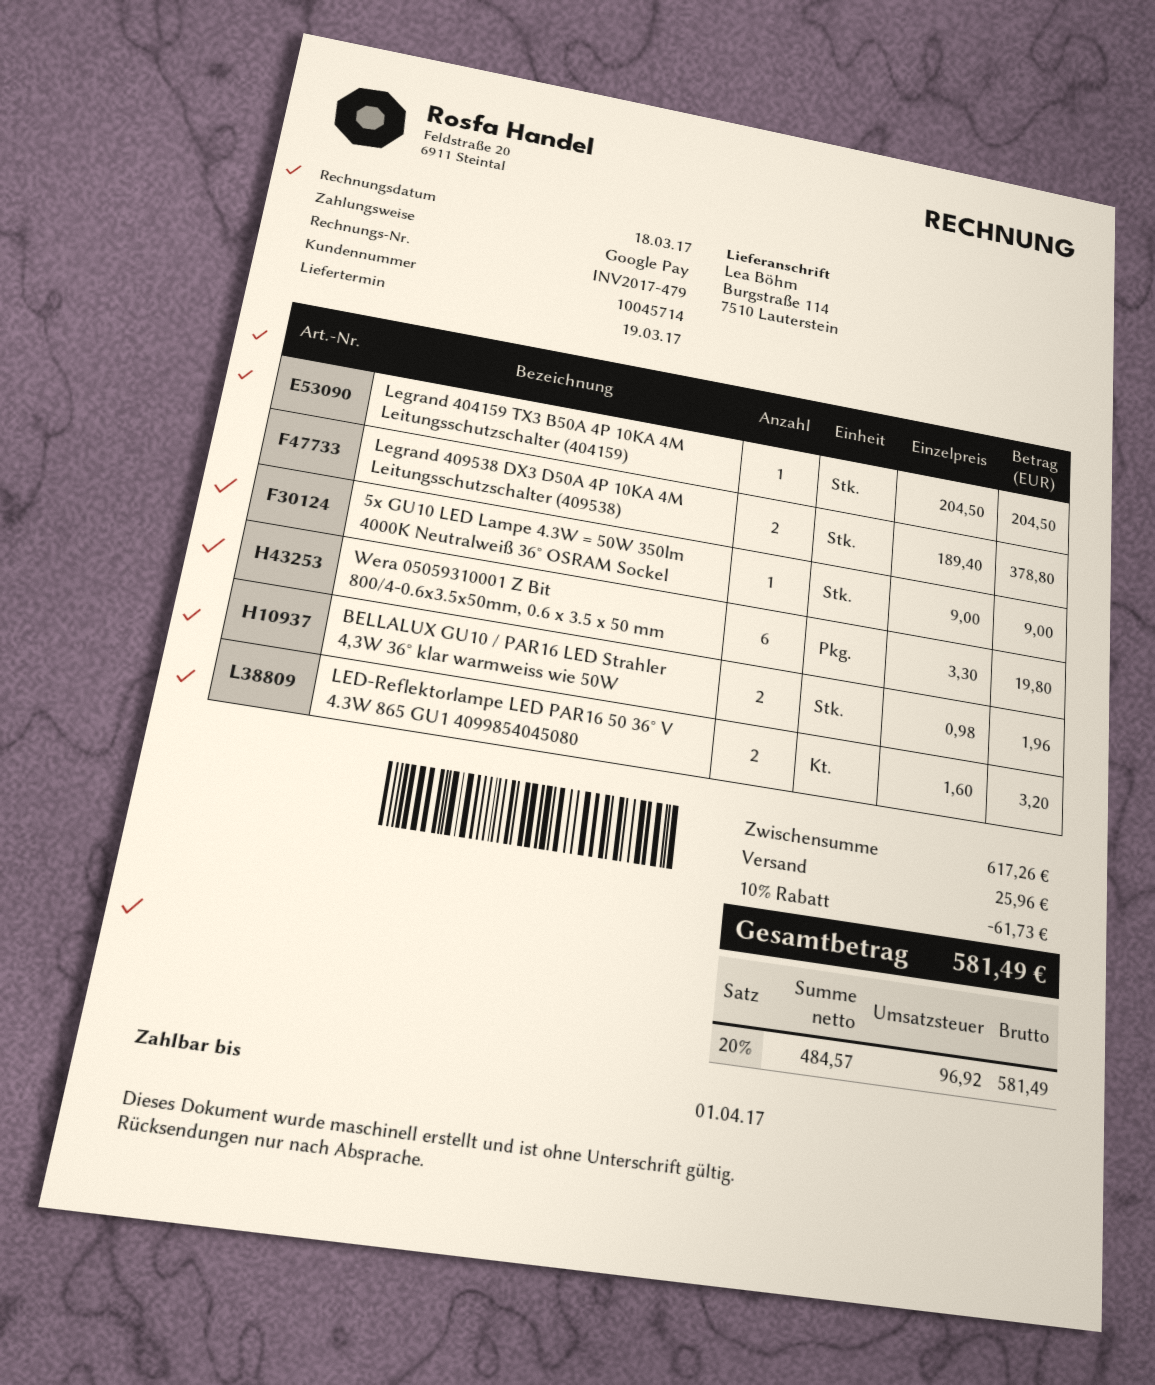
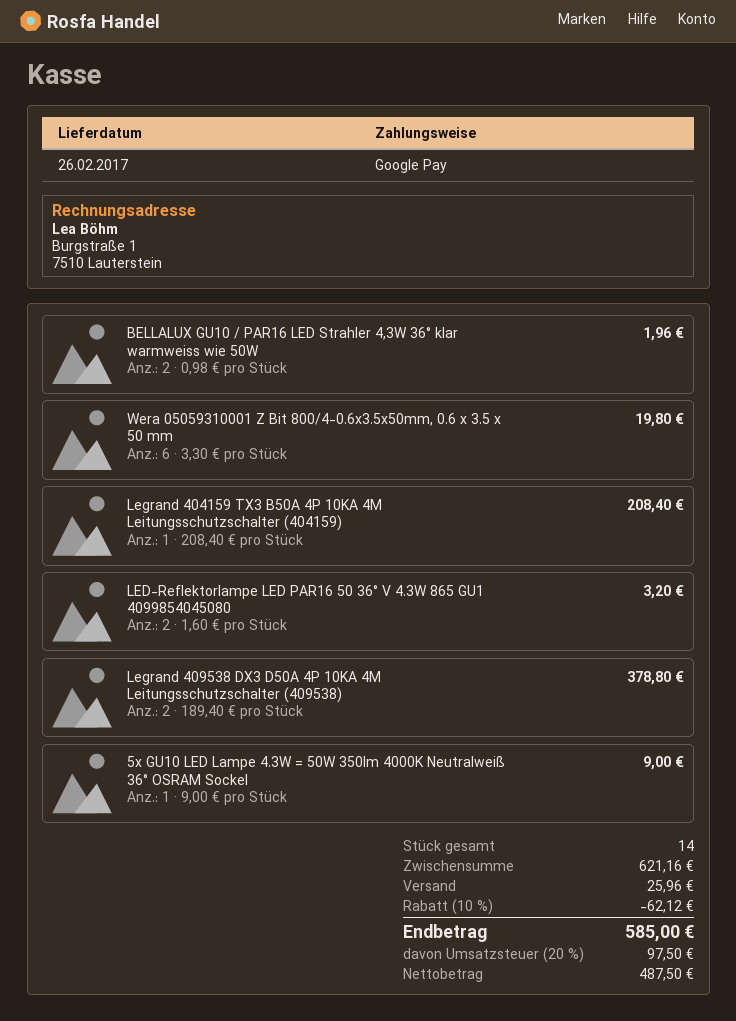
delivery date: 2017-03-19 -> 2017-02-26
Legrand 404159 TX3 B50A 4P 10KA 4M Leitungsschutzschalter (404159): 1 x 204.50 = 204.50 -> 1 x 208.40 = 208.40
subtotal: 617.26 -> 621.16
discount: 10% = 61.73 -> 10% = 62.12
net: 484.57 -> 487.50
tax: 20% = 96.92 -> 20% = 97.50
total: 581.49 -> 585.00

